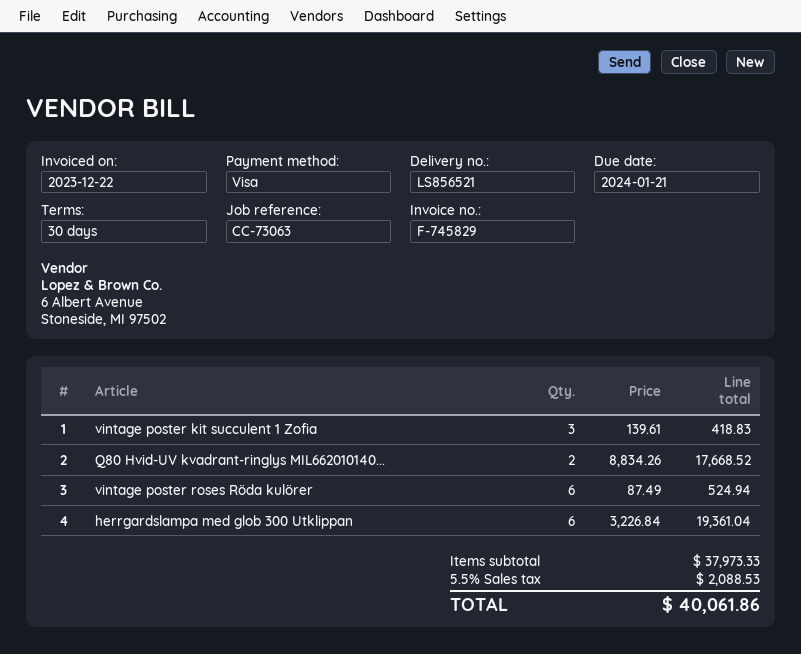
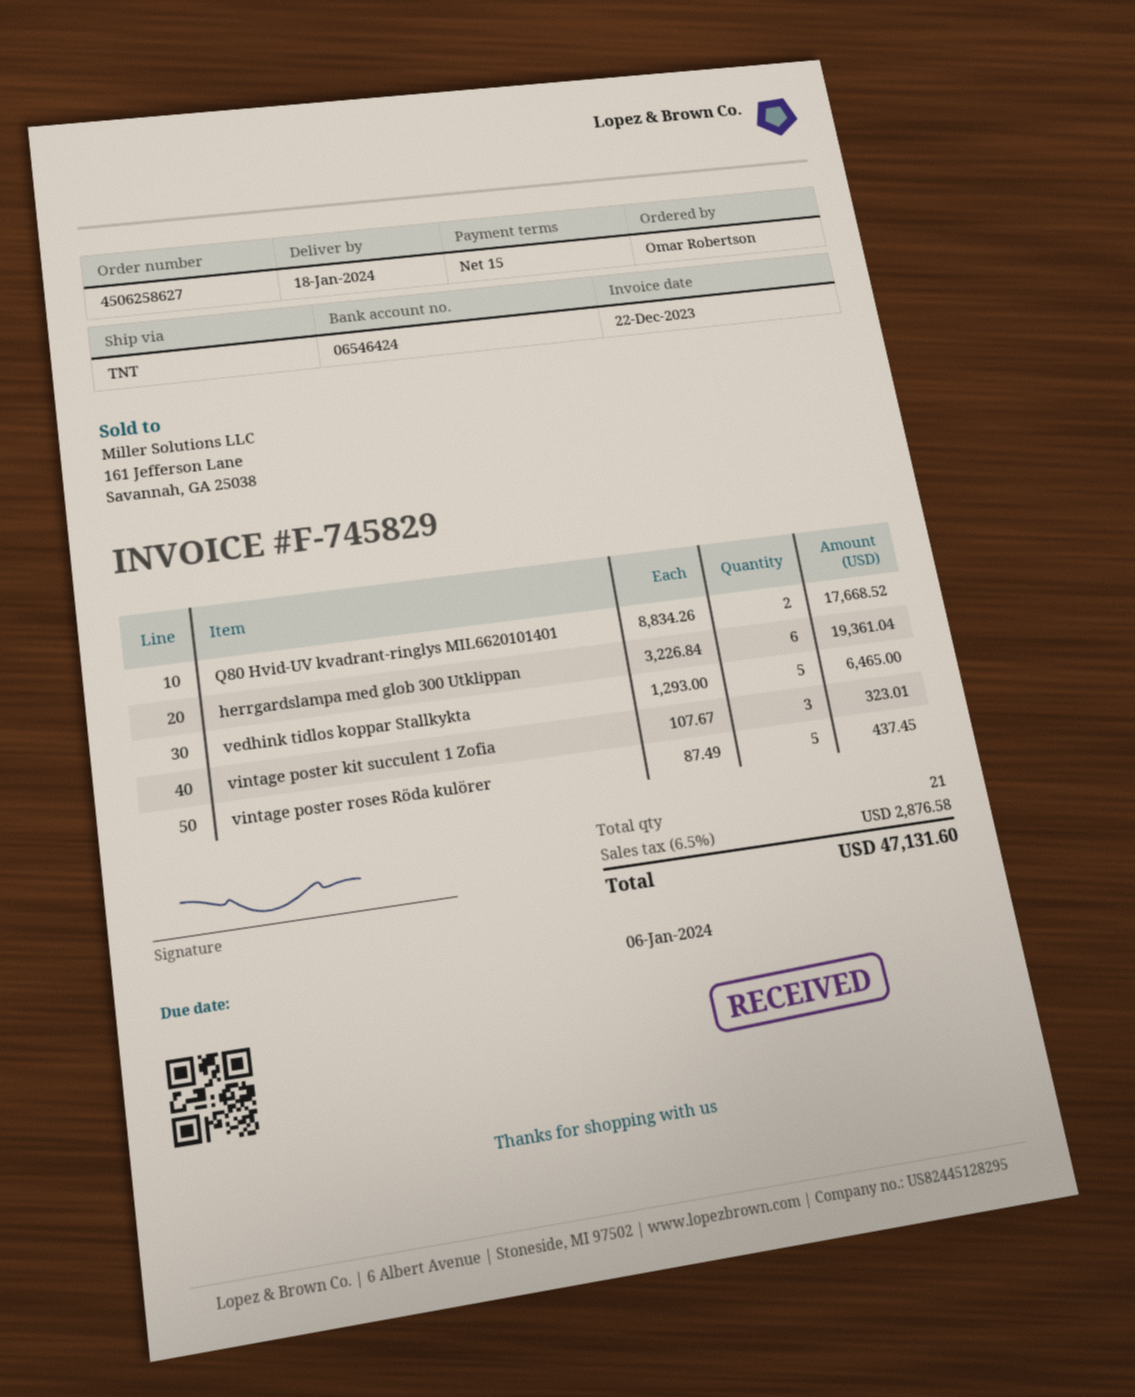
payment terms: 30 days -> 15 days
due date: 2024-01-21 -> 2024-01-06
vintage poster kit succulent 1 Zofia: 3 x 139.61 = 418.83 -> 3 x 107.67 = 323.01
vintage poster roses Röda kulörer: 6 x 87.49 = 524.94 -> 5 x 87.49 = 437.45
vedhink tidlos koppar Stallkykta: none -> 5 x 1293.00 = 6465.00
tax: 5.5% = 2088.53 -> 6.5% = 2876.58
total: 40061.86 -> 47131.60

